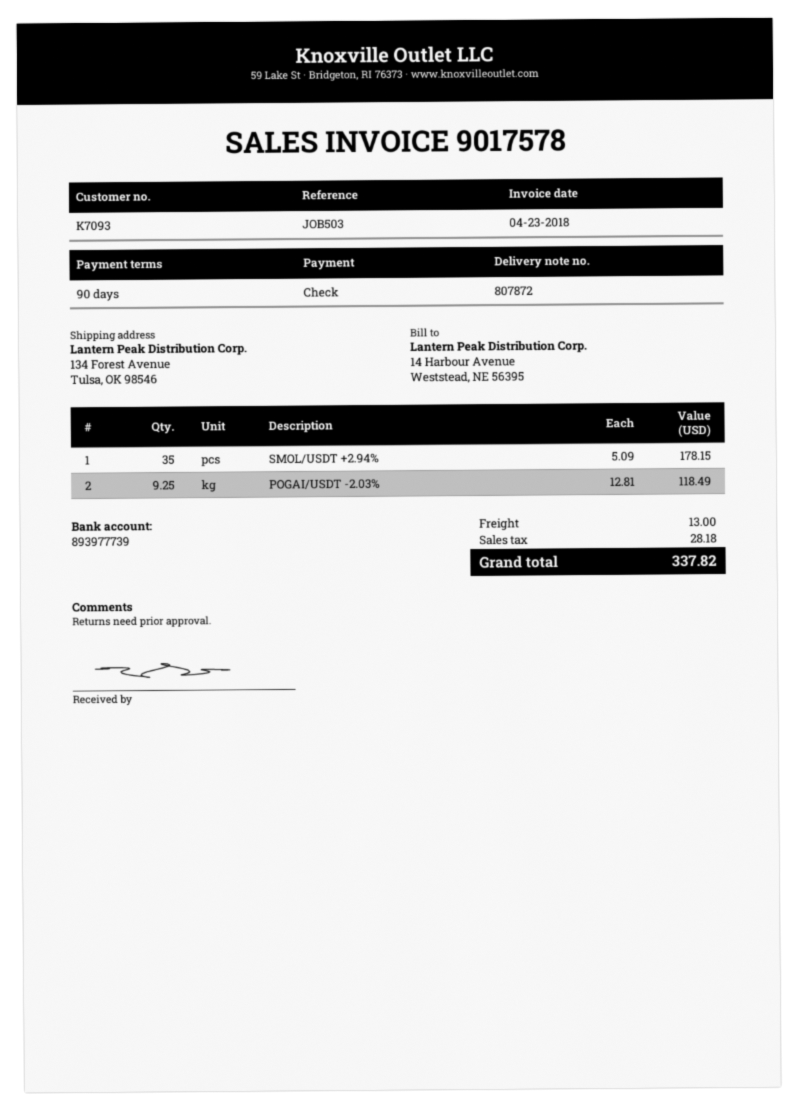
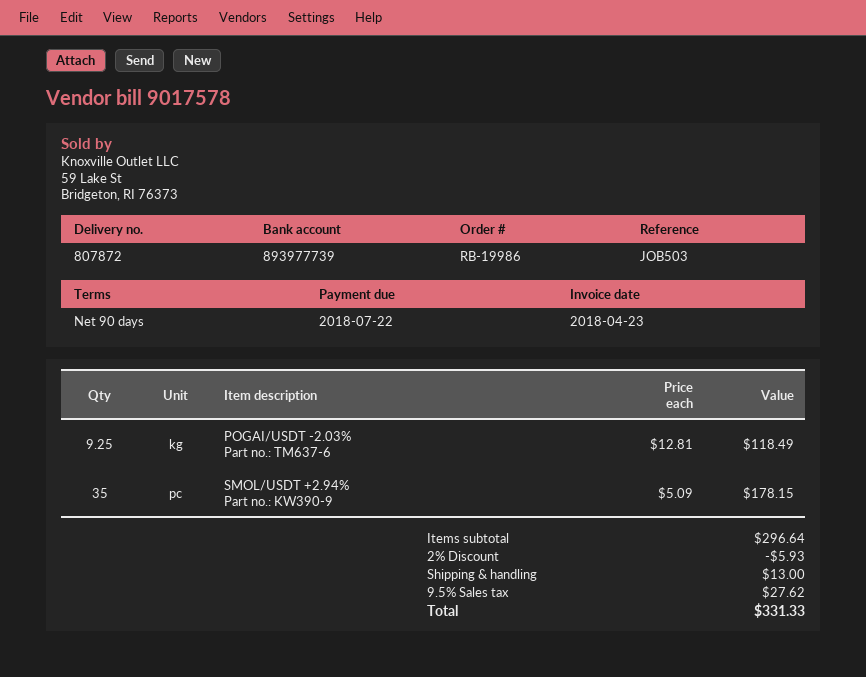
discount: none -> 2% = 5.93
tax: 28.18 -> 27.62
total: 337.82 -> 331.33

